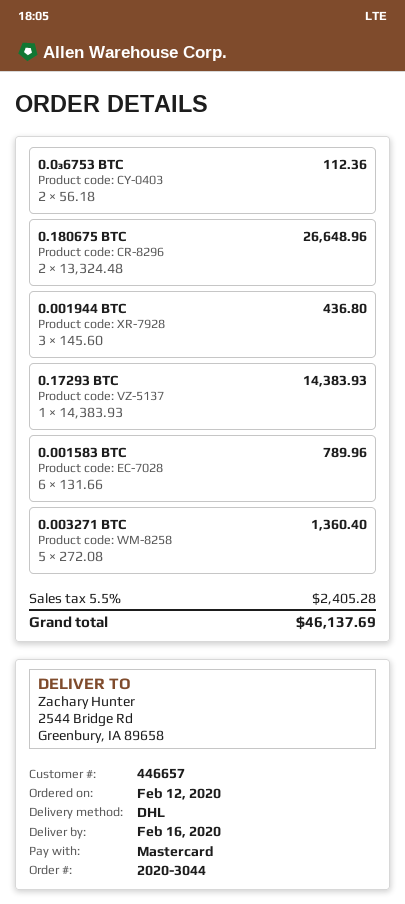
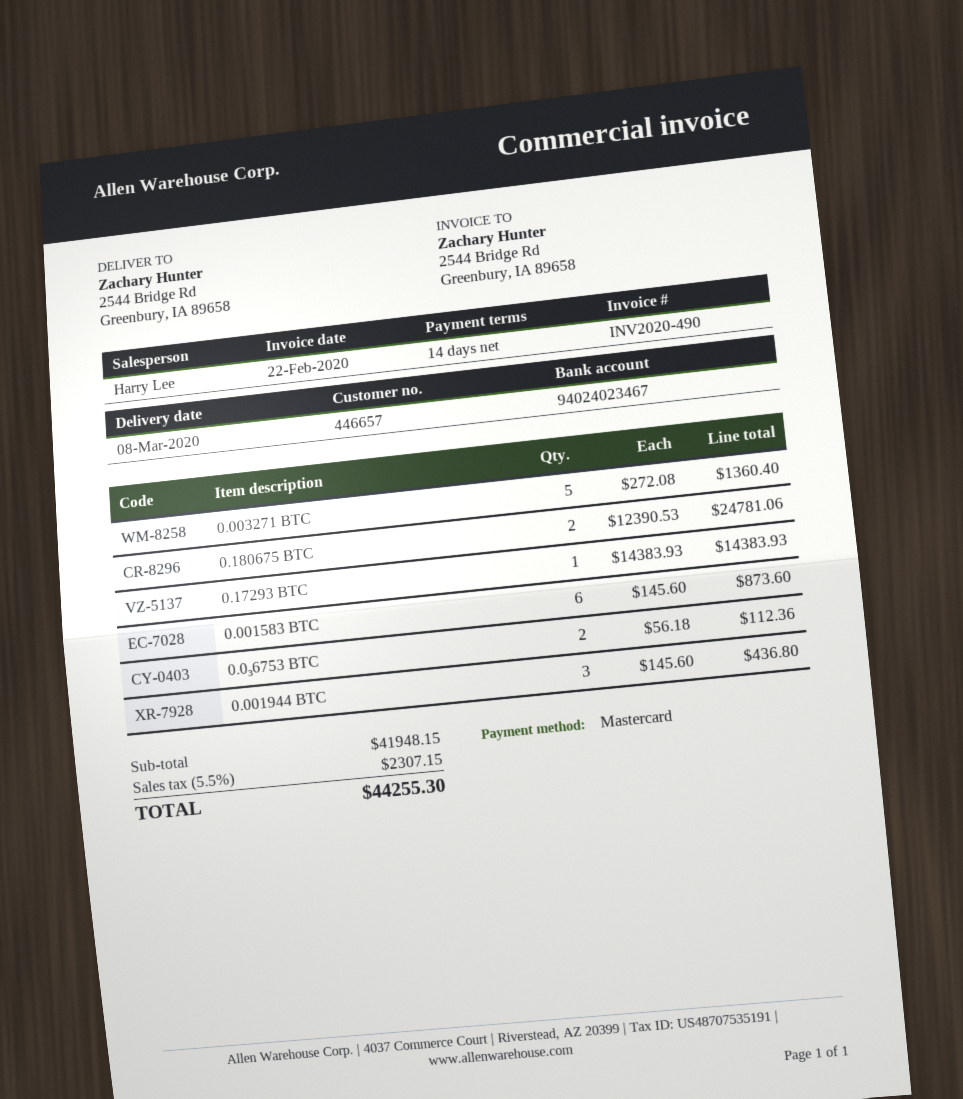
delivery date: 2020-02-16 -> 2020-03-08
0.180675 BTC: 2 x 13324.48 = 26648.96 -> 2 x 12390.53 = 24781.06
0.001583 BTC: 6 x 131.66 = 789.96 -> 6 x 145.60 = 873.60
tax: 5.5% = 2405.28 -> 5.5% = 2307.15
total: 46137.69 -> 44255.30

